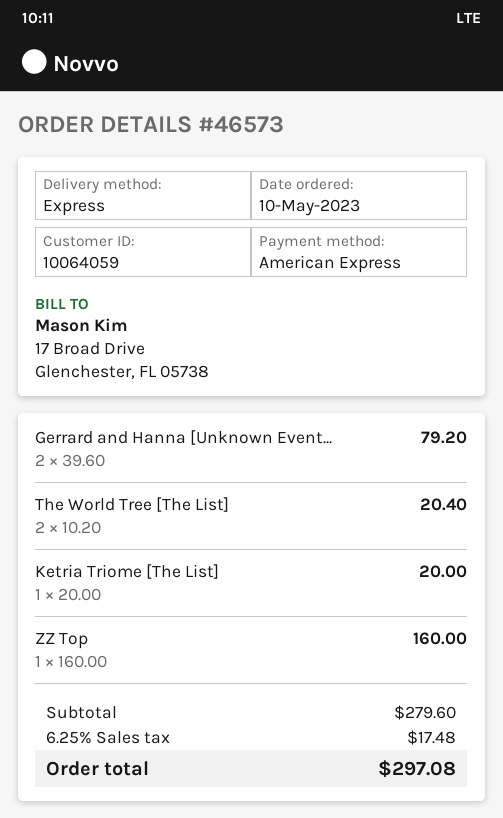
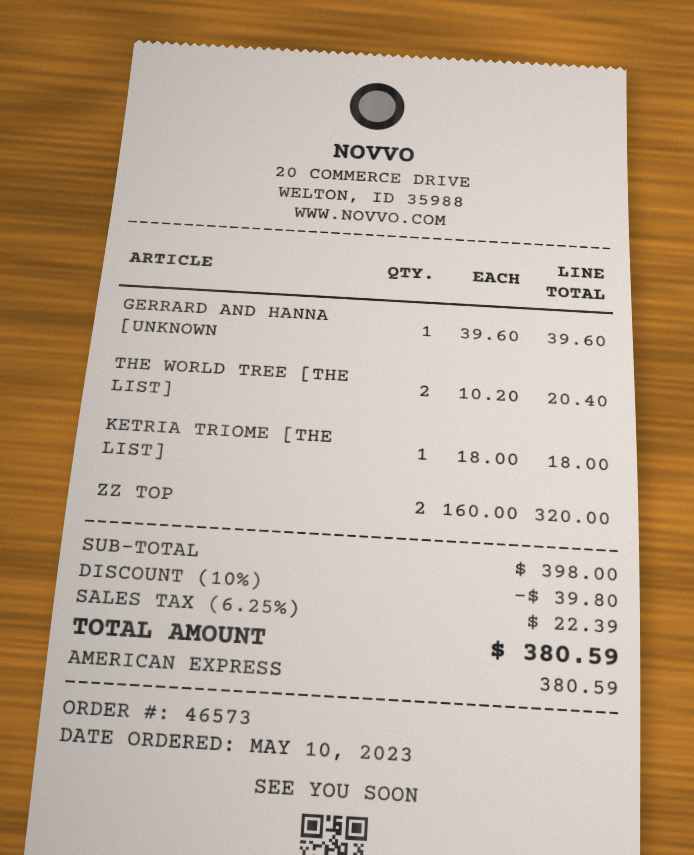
Gerrard and Hanna [Unknown Event...: 2 x 39.60 = 79.20 -> 1 x 39.60 = 39.60
Ketria Triome [The List]: 1 x 20.00 = 20.00 -> 1 x 18.00 = 18.00
ZZ Top: 1 x 160.00 = 160.00 -> 2 x 160.00 = 320.00
subtotal: 279.60 -> 398.00
discount: none -> 10% = 39.80
tax: 6.25% = 17.48 -> 6.25% = 22.39
total: 297.08 -> 380.59

